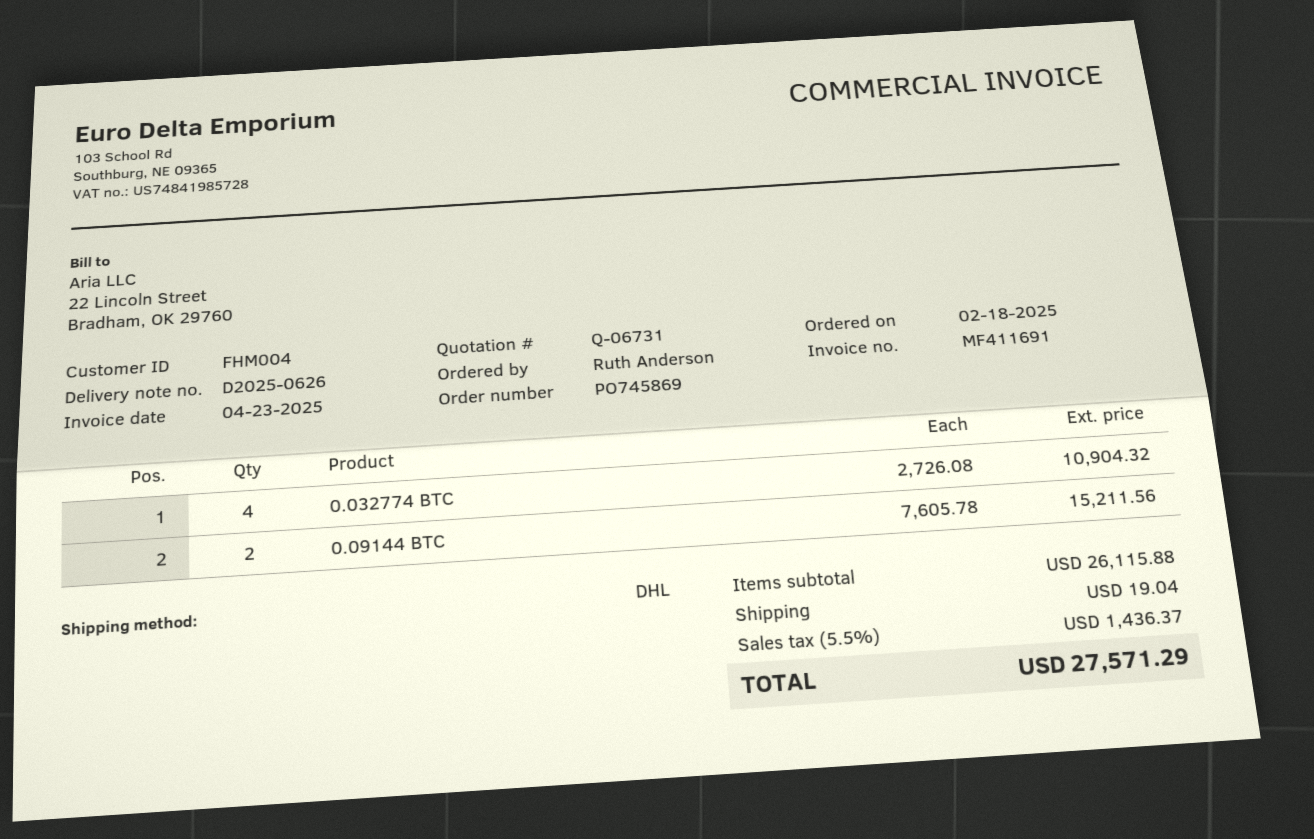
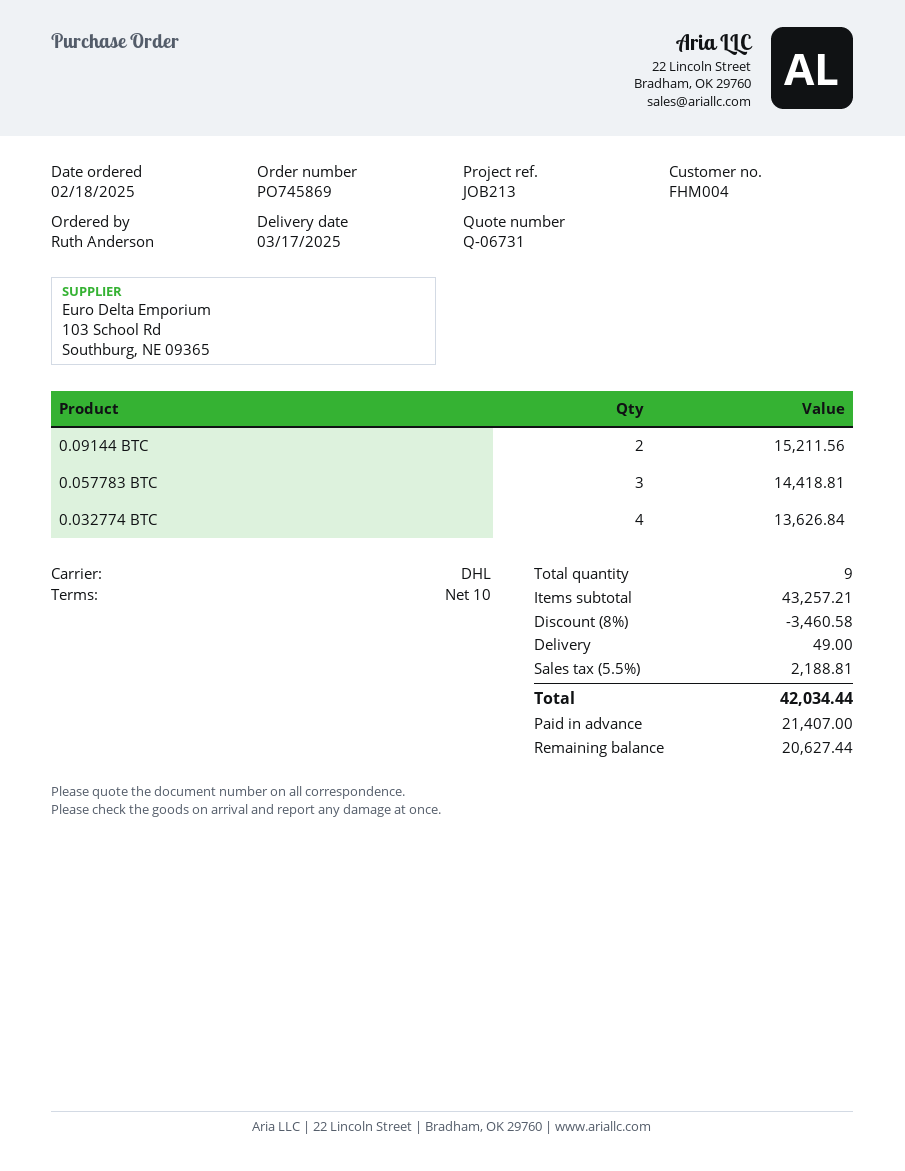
0.032774 BTC: 4 for 10904.32 -> 4 for 13626.84
0.057783 BTC: none -> 3 for 14418.81
subtotal: 26115.88 -> 43257.21
discount: none -> 8% = 3460.58
shipping: 19.04 -> 49.00
tax: 5.5% = 1436.37 -> 5.5% = 2188.81
total: 27571.29 -> 42034.44

